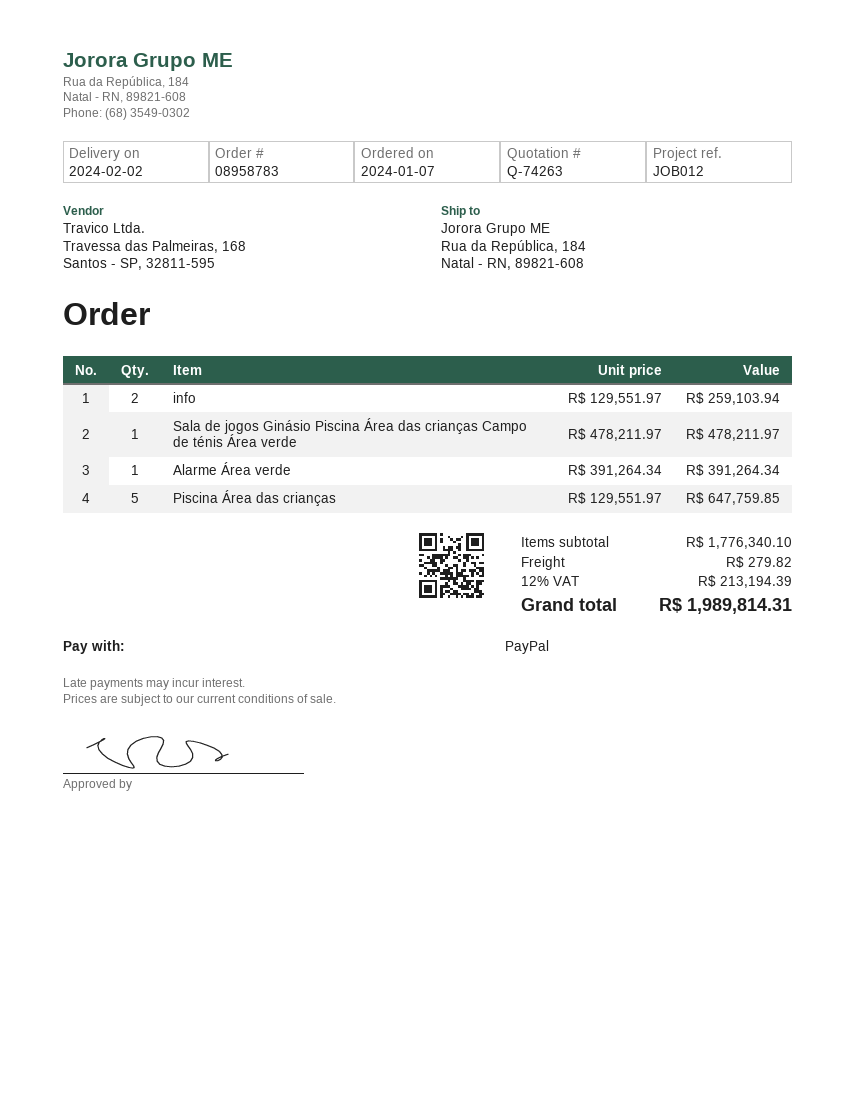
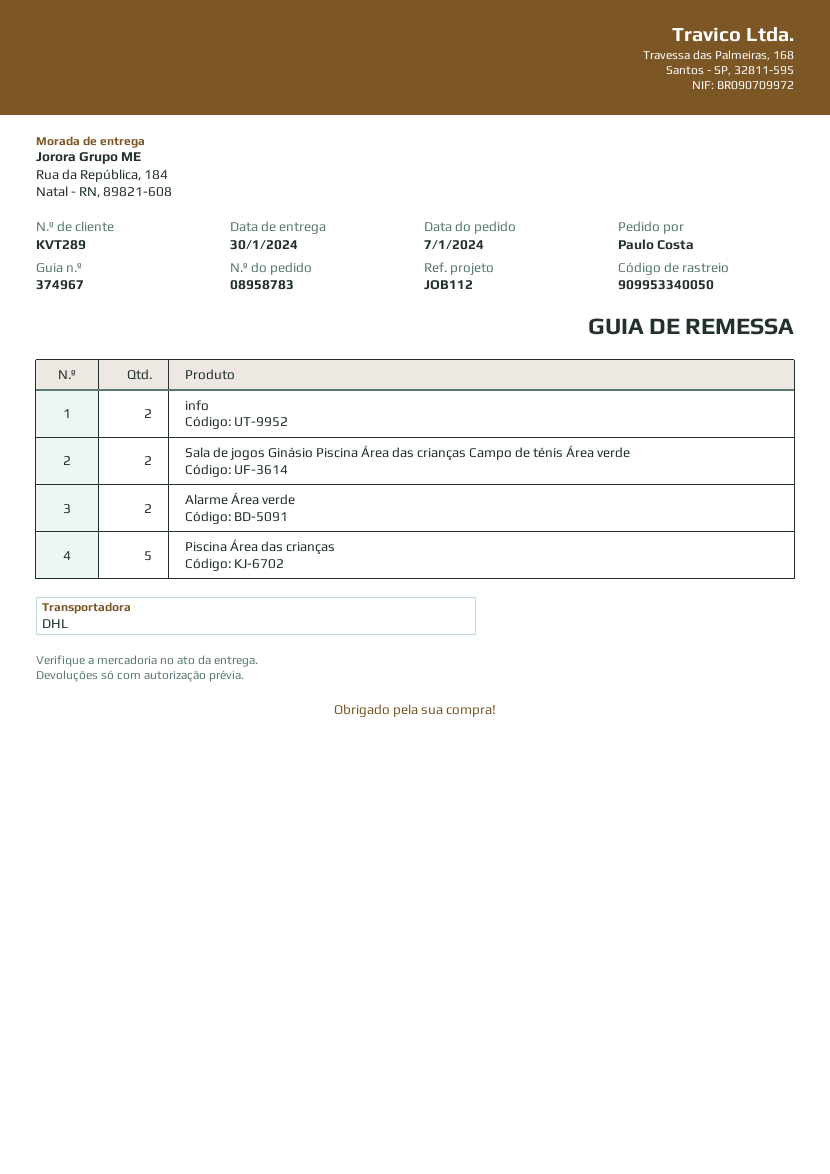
delivery date: 2024-02-02 -> 2024-01-30
reference: JOB012 -> JOB112
Sala de jogos Ginásio Piscina Área das crianças Campo de ténis Área verde: 1 -> 2
Alarme Área verde: 1 -> 2

